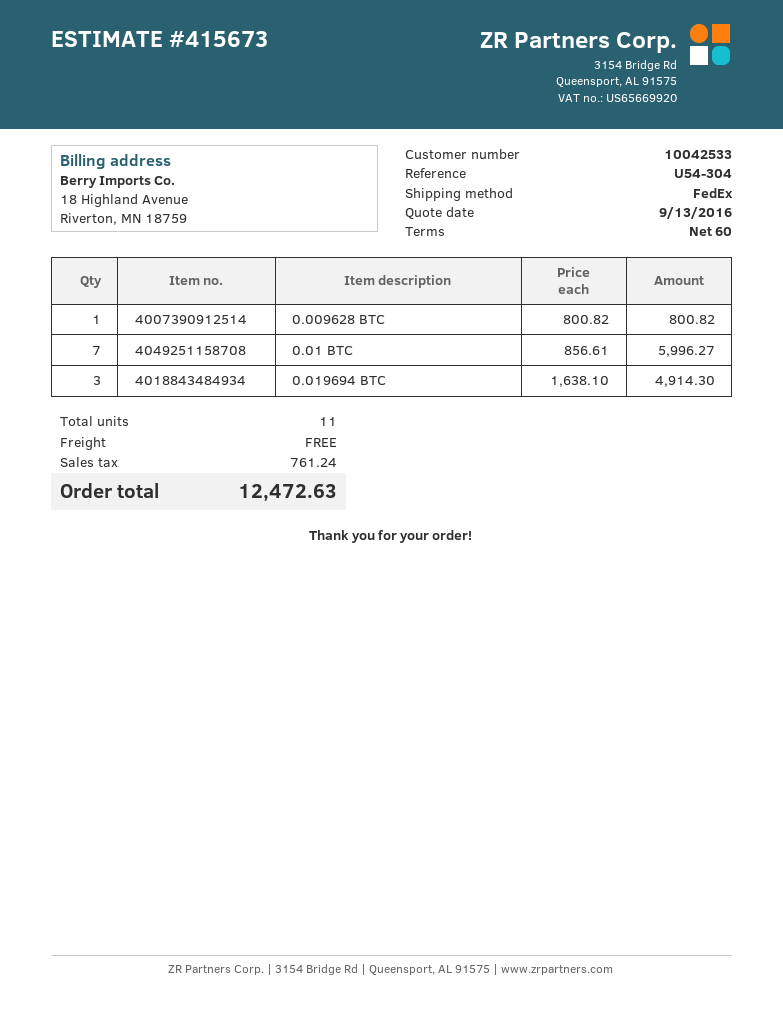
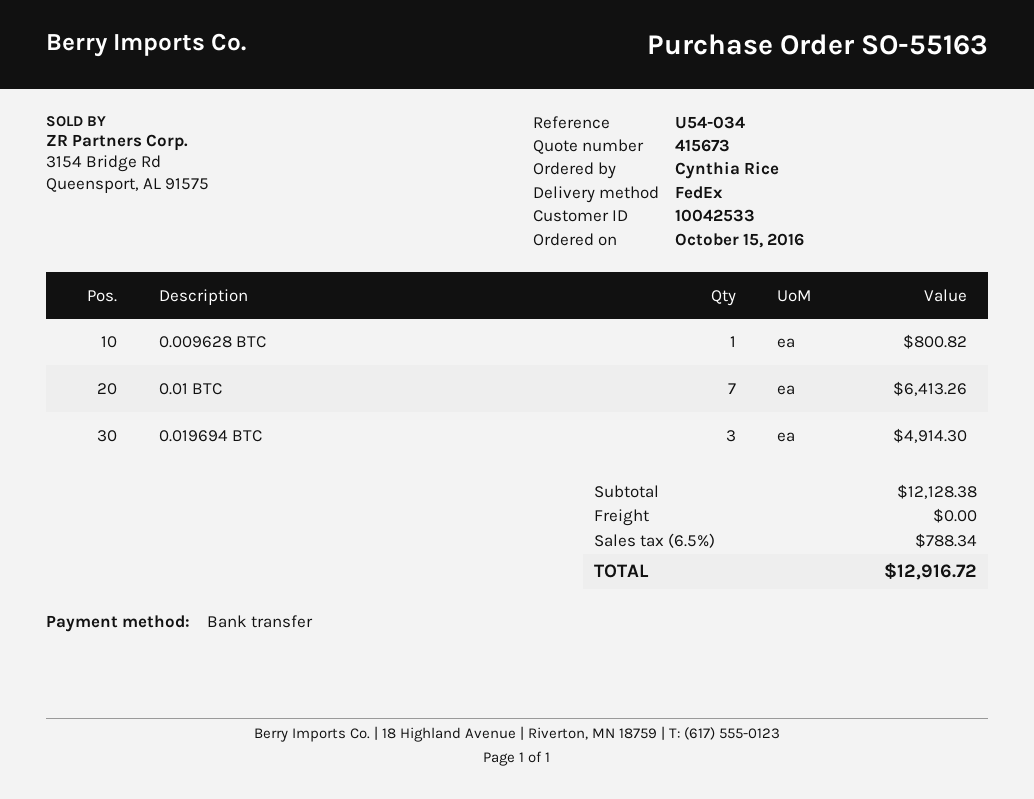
reference: U54-304 -> U54-034
0.01 BTC: 7 for 5996.27 -> 7 for 6413.26
tax: 761.24 -> 788.34
total: 12472.63 -> 12916.72

